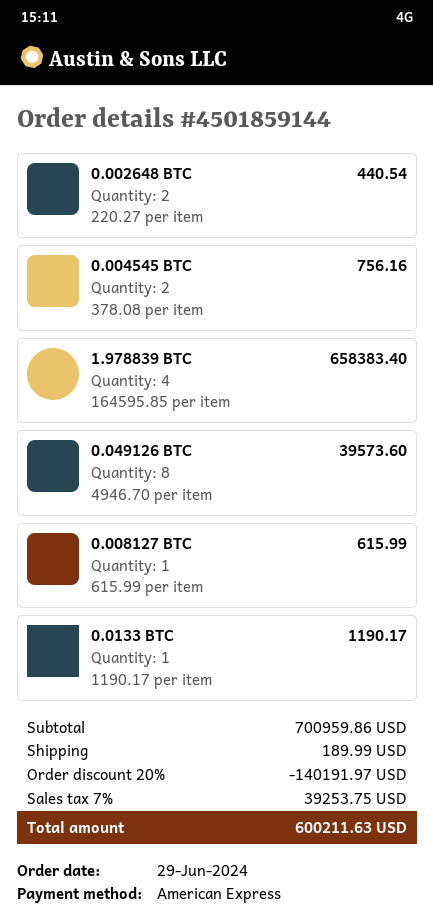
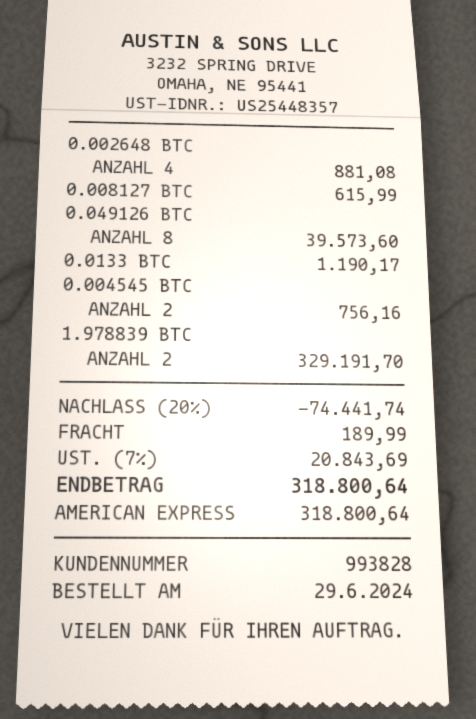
0.002648 BTC: 2 for 440.54 -> 4 for 881.08
1.978839 BTC: 4 for 658383.40 -> 2 for 329191.70
discount: 20% = 140191.97 -> 20% = 74441.74
tax: 7% = 39253.75 -> 7% = 20843.69
total: 600211.63 -> 318800.64

